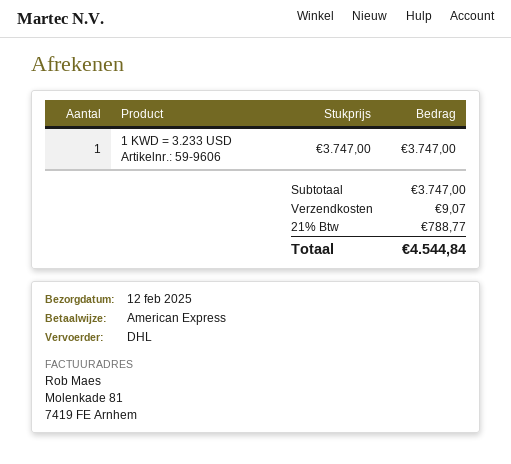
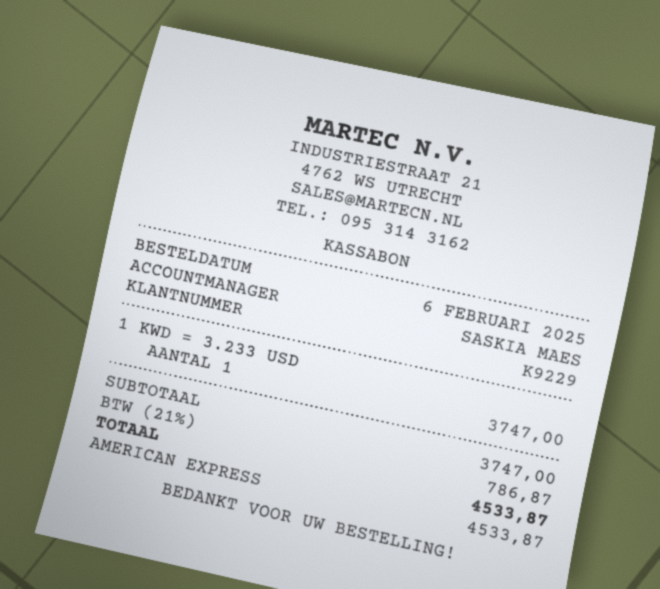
shipping: 9.07 -> none
tax: 21% = 788.77 -> 21% = 786.87
total: 4544.84 -> 4533.87

